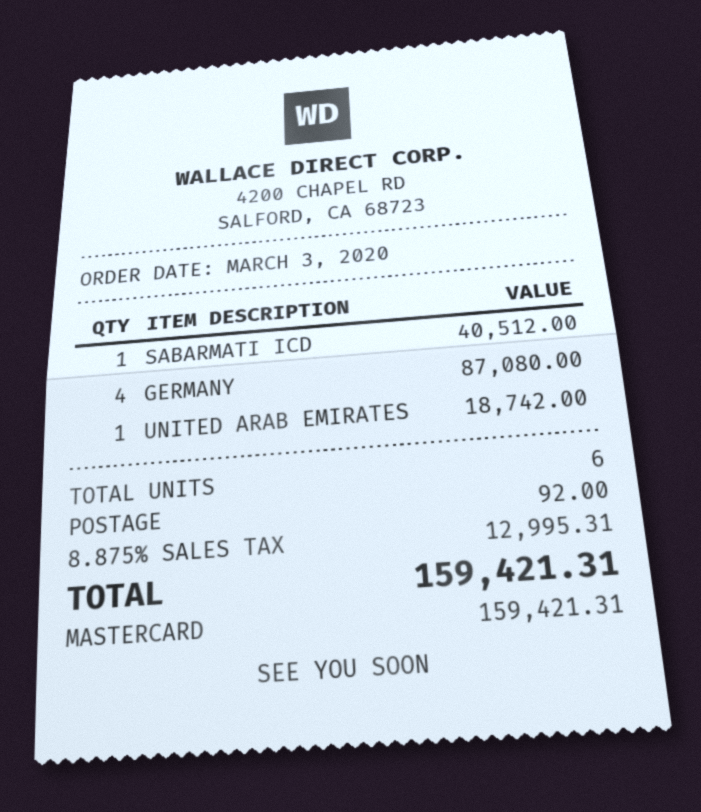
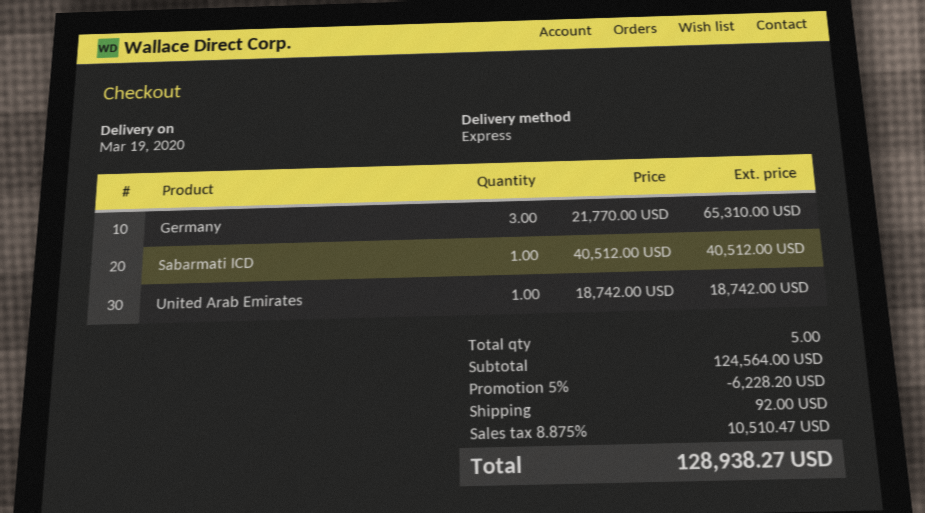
GERMANY: 4 for 87080.00 -> 3 for 65310.00
total quantity: 6 -> 5
discount: none -> 5% = 6228.20
tax: 8.875% = 12995.31 -> 8.875% = 10510.47
total: 159421.31 -> 128938.27

